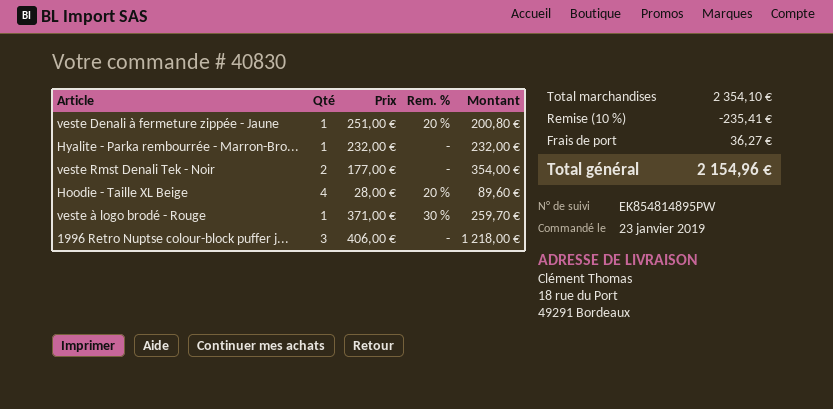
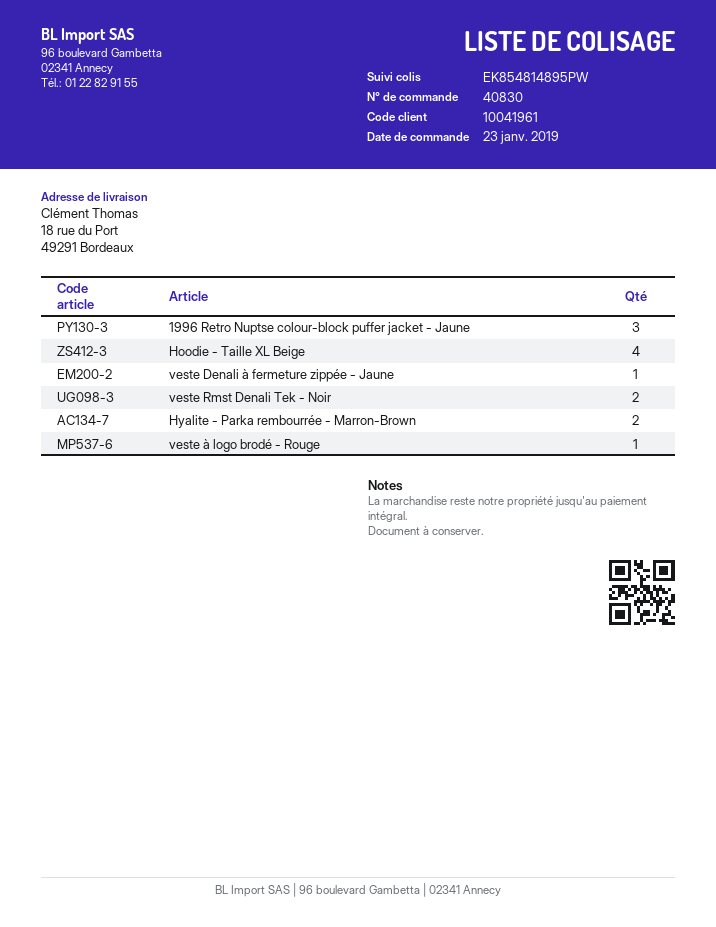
Hyalite - Parka rembourrée - Marron-Bro...: 1 -> 2

